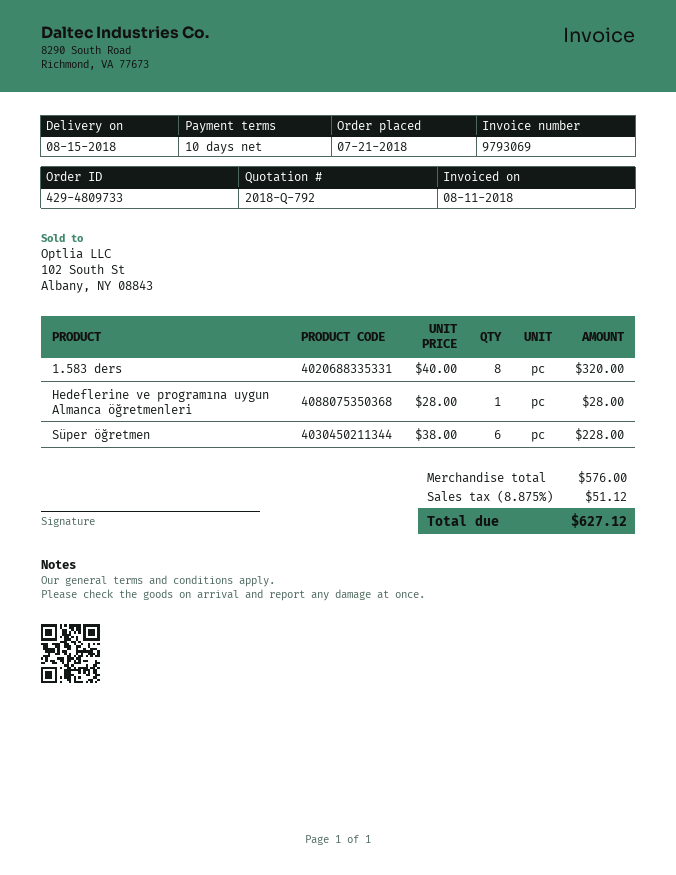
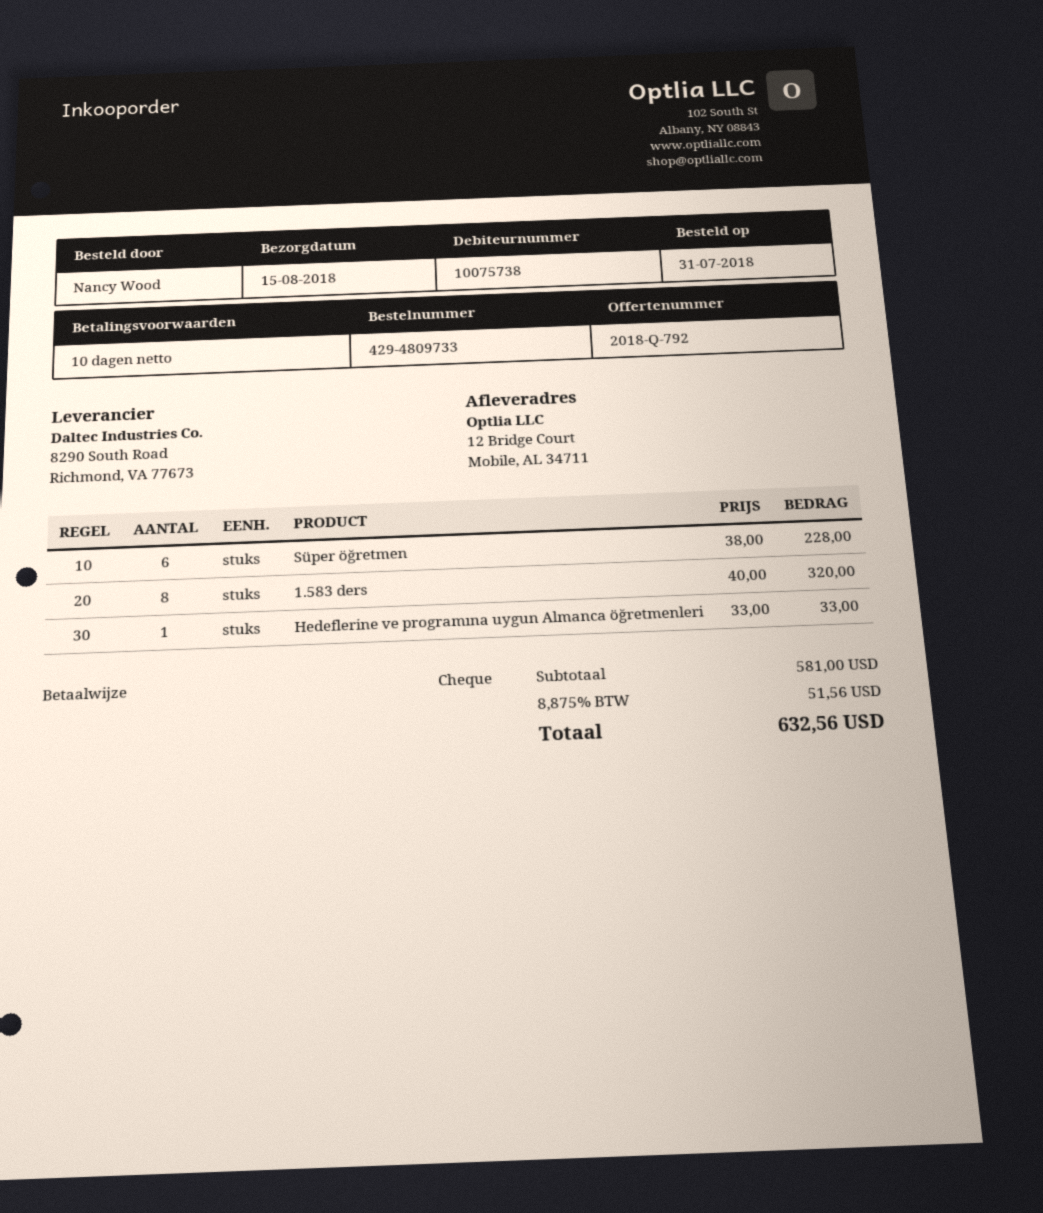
order date: 2018-07-21 -> 2018-07-31
Hedeflerine ve programına uygun Almanca öğretmenleri: 1 x 28.00 = 28.00 -> 1 x 33.00 = 33.00
subtotal: 576.00 -> 581.00
tax: 8.875% = 51.12 -> 8.875% = 51.56
total: 627.12 -> 632.56

